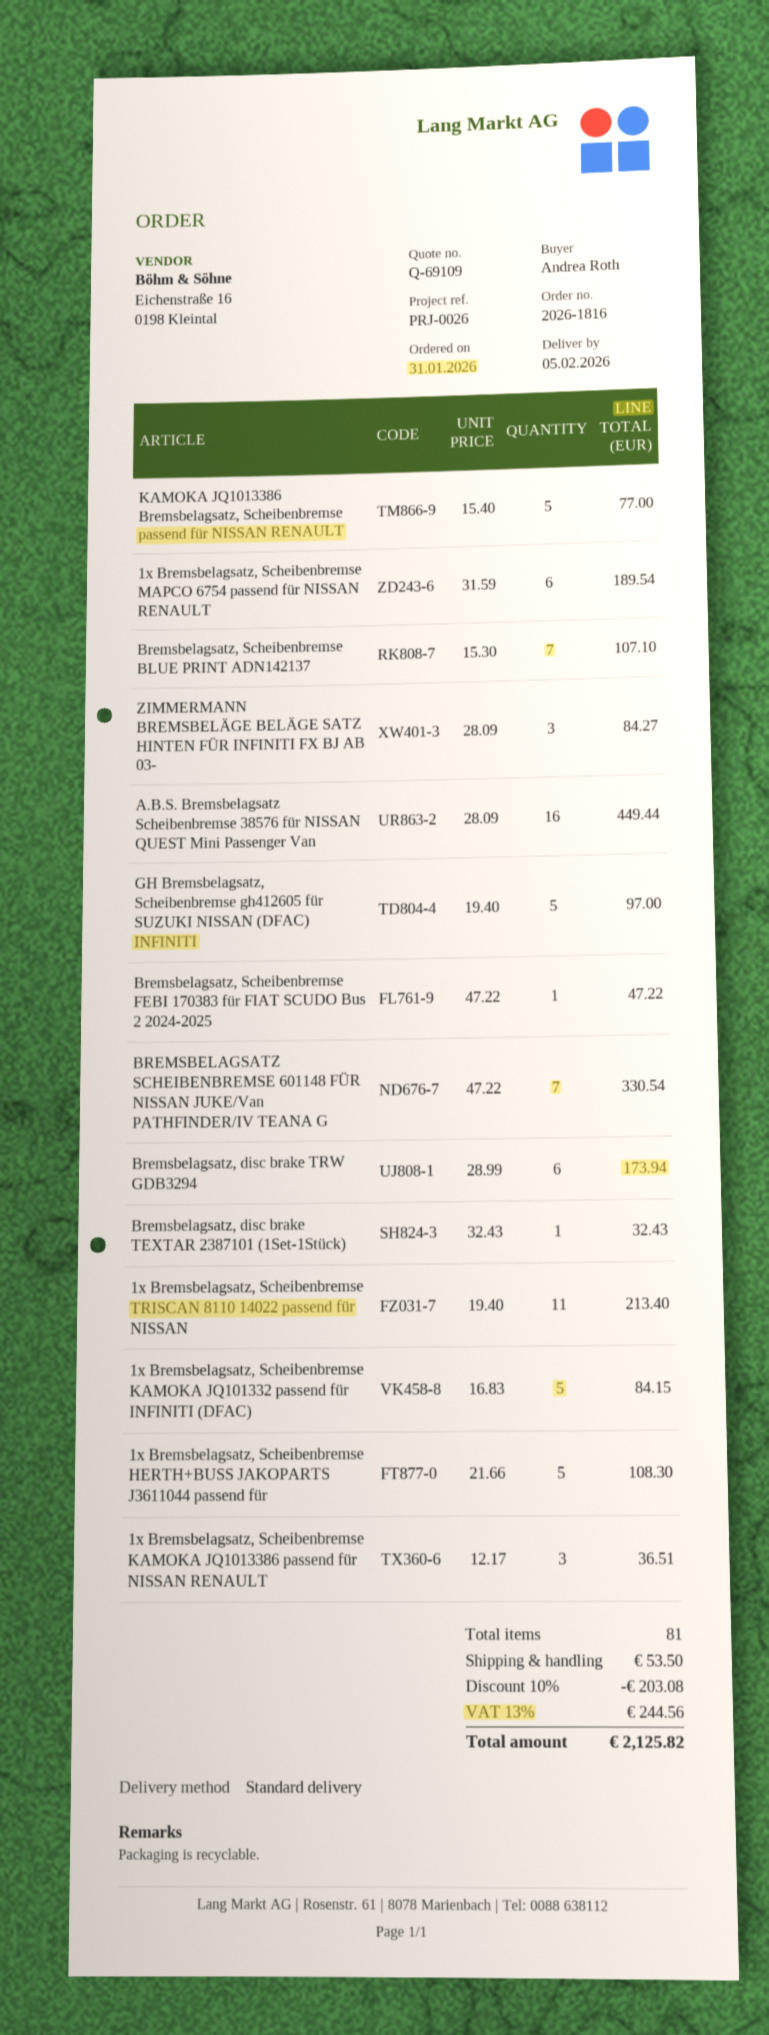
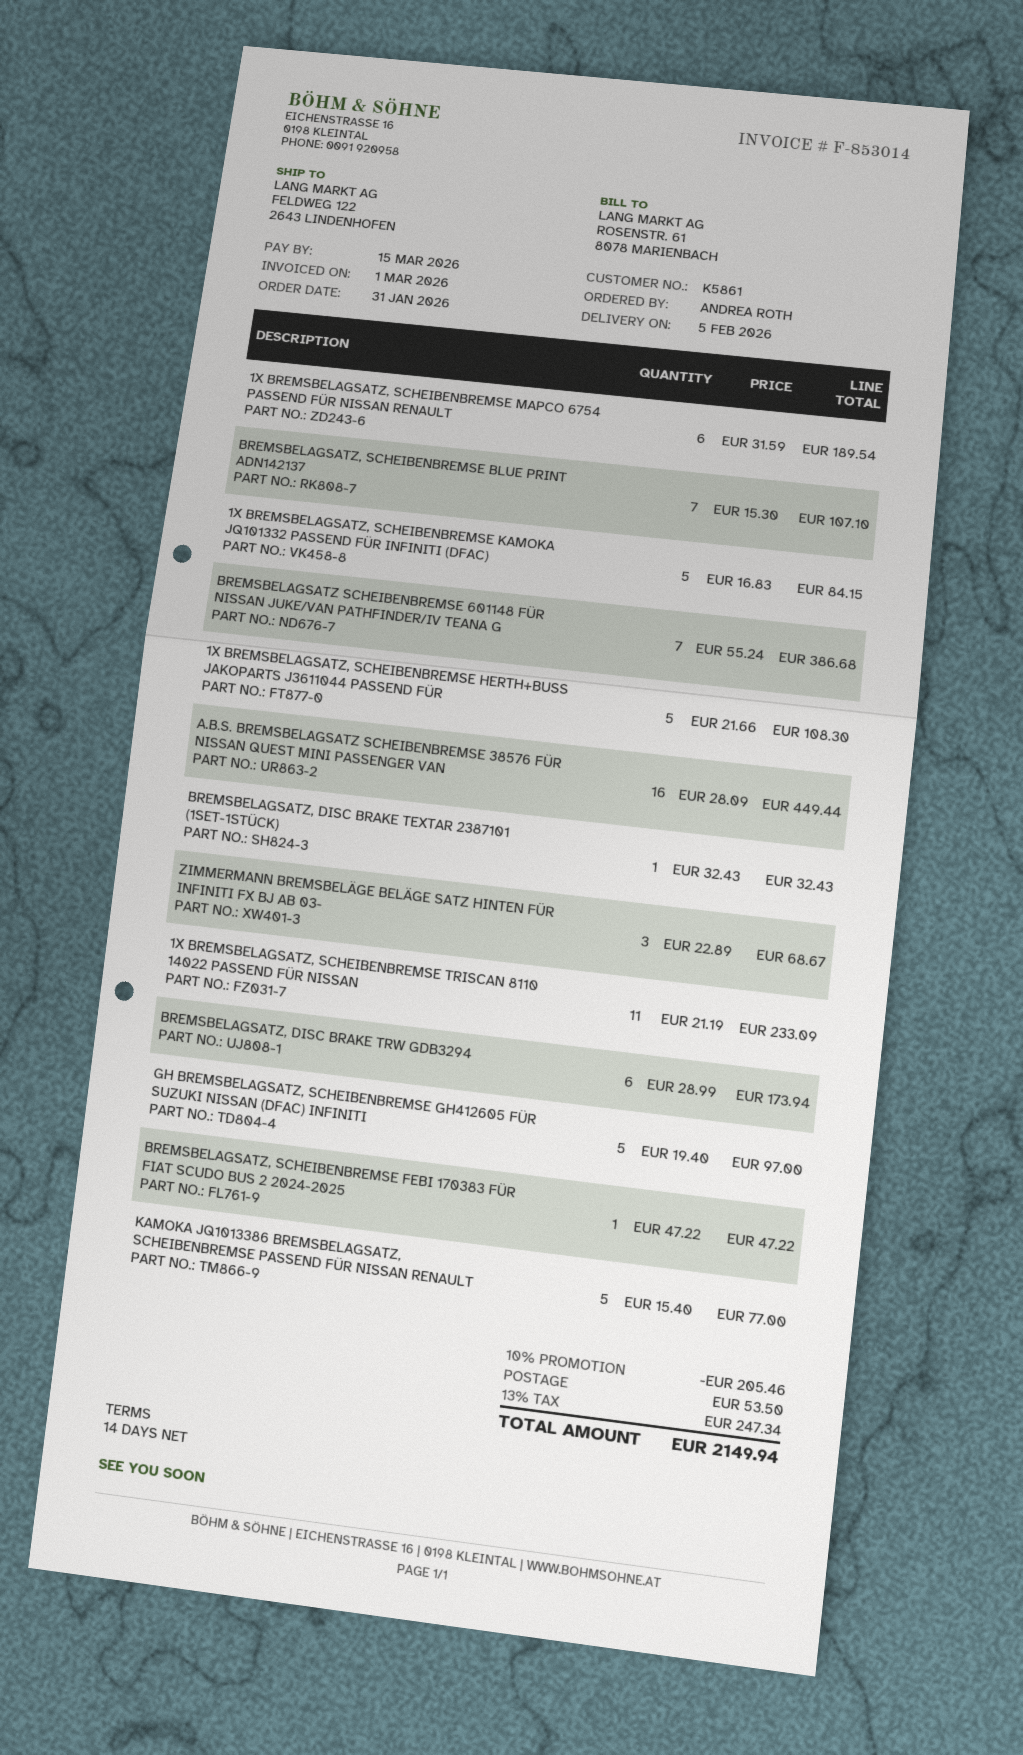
ZIMMERMANN BREMSBELÄGE BELÄGE SATZ HINTEN FÜR INFINITI FX BJ AB 03-: 3 x 28.09 = 84.27 -> 3 x 22.89 = 68.67
BREMSBELAGSATZ SCHEIBENBREMSE 601148 FÜR NISSAN JUKE/Van PATHFINDER/IV TEANA G: 7 x 47.22 = 330.54 -> 7 x 55.24 = 386.68
1x Bremsbelagsatz, Scheibenbremse TRISCAN 8110 14022 passend für NISSAN: 11 x 19.40 = 213.40 -> 11 x 21.19 = 233.09
1x Bremsbelagsatz, Scheibenbremse KAMOKA JQ1013386 passend für NISSAN RENAULT: 3 x 12.17 = 36.51 -> none
discount: 10% = 203.08 -> 10% = 205.46
tax: 13% = 244.56 -> 13% = 247.34
total: 2125.82 -> 2149.94

